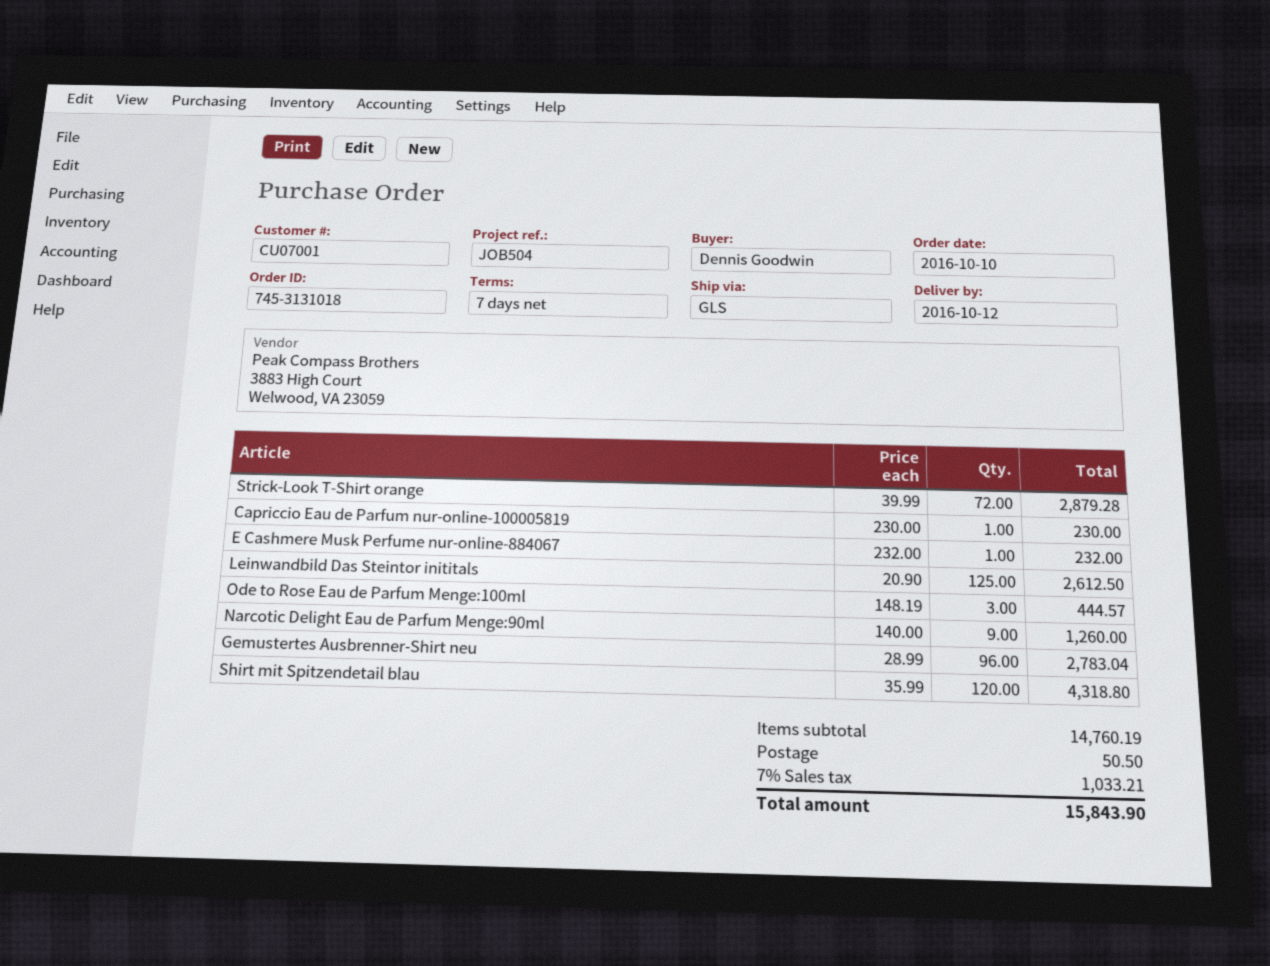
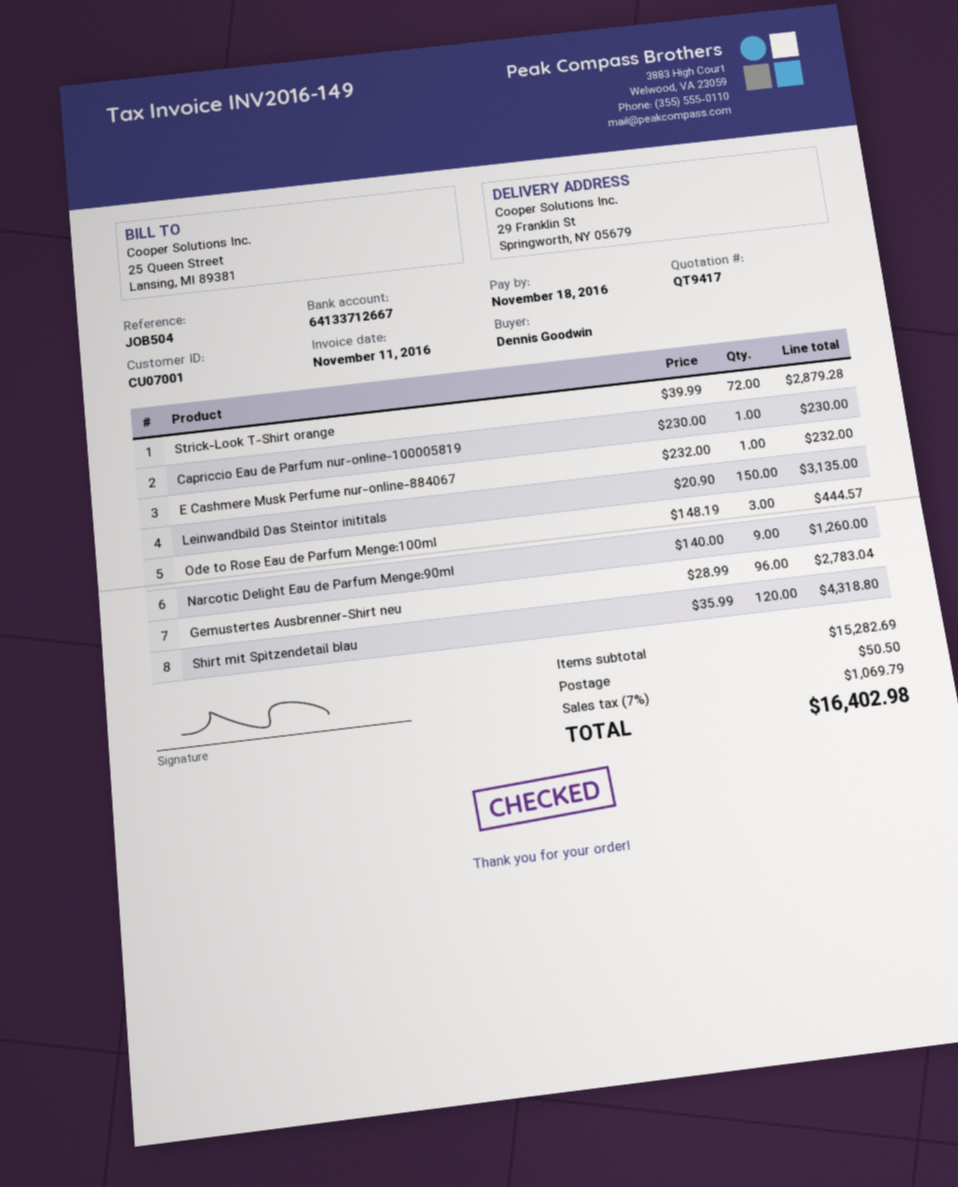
Leinwandbild Das Steintor inititals: 125 x 20.90 = 2612.50 -> 150 x 20.90 = 3135.00
subtotal: 14760.19 -> 15282.69
tax: 7% = 1033.21 -> 7% = 1069.79
total: 15843.90 -> 16402.98

